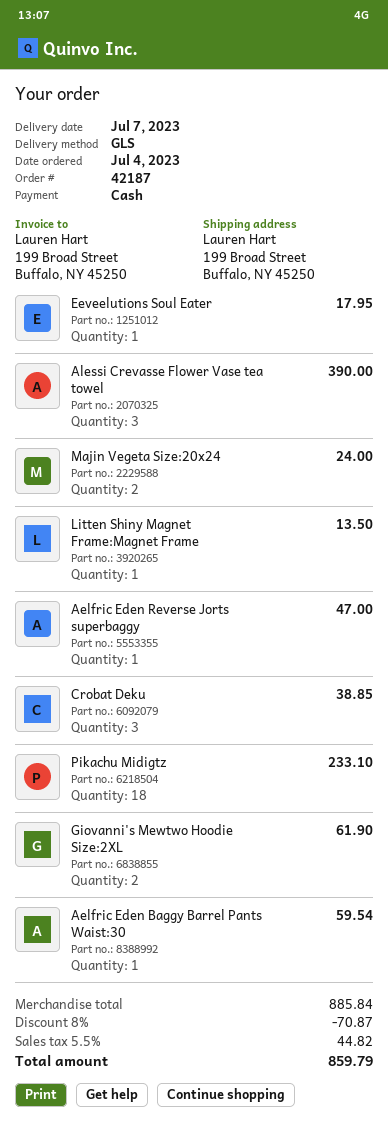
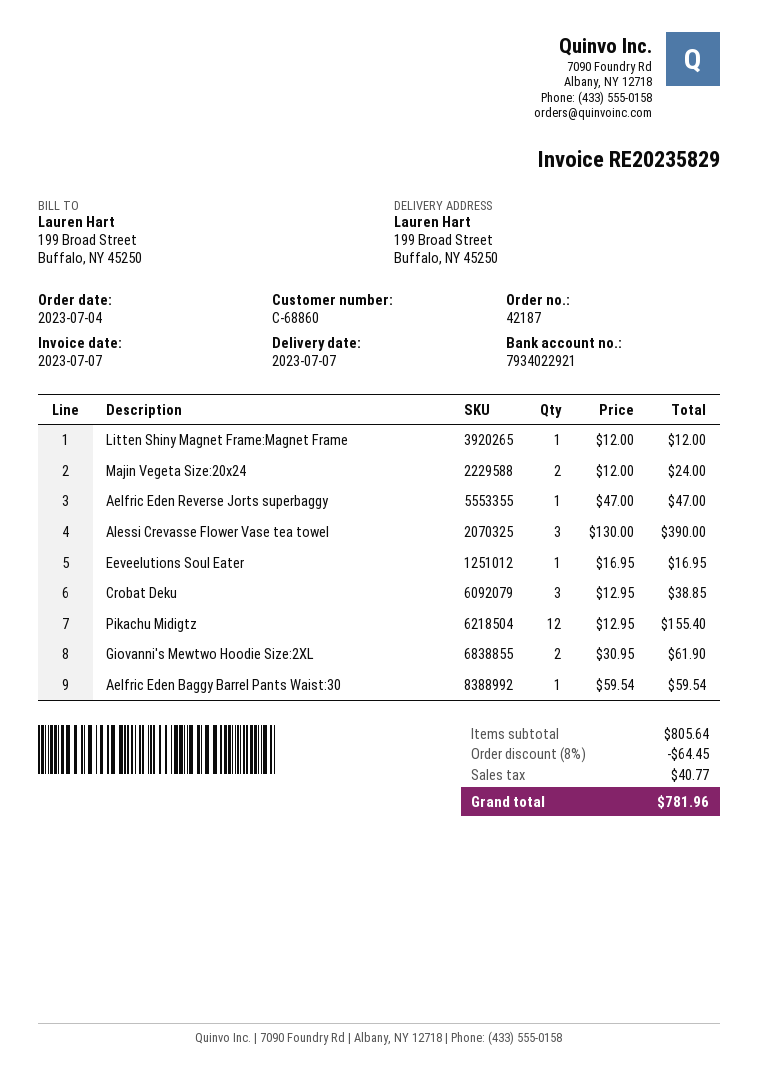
Eeveelutions Soul Eater: 1 for 17.95 -> 1 for 16.95
Litten Shiny Magnet Frame:Magnet Frame: 1 for 13.50 -> 1 for 12.00
Pikachu Midigtz: 18 for 233.10 -> 12 for 155.40
subtotal: 885.84 -> 805.64
discount: 8% = 70.87 -> 8% = 64.45
tax: 44.82 -> 40.77
total: 859.79 -> 781.96

